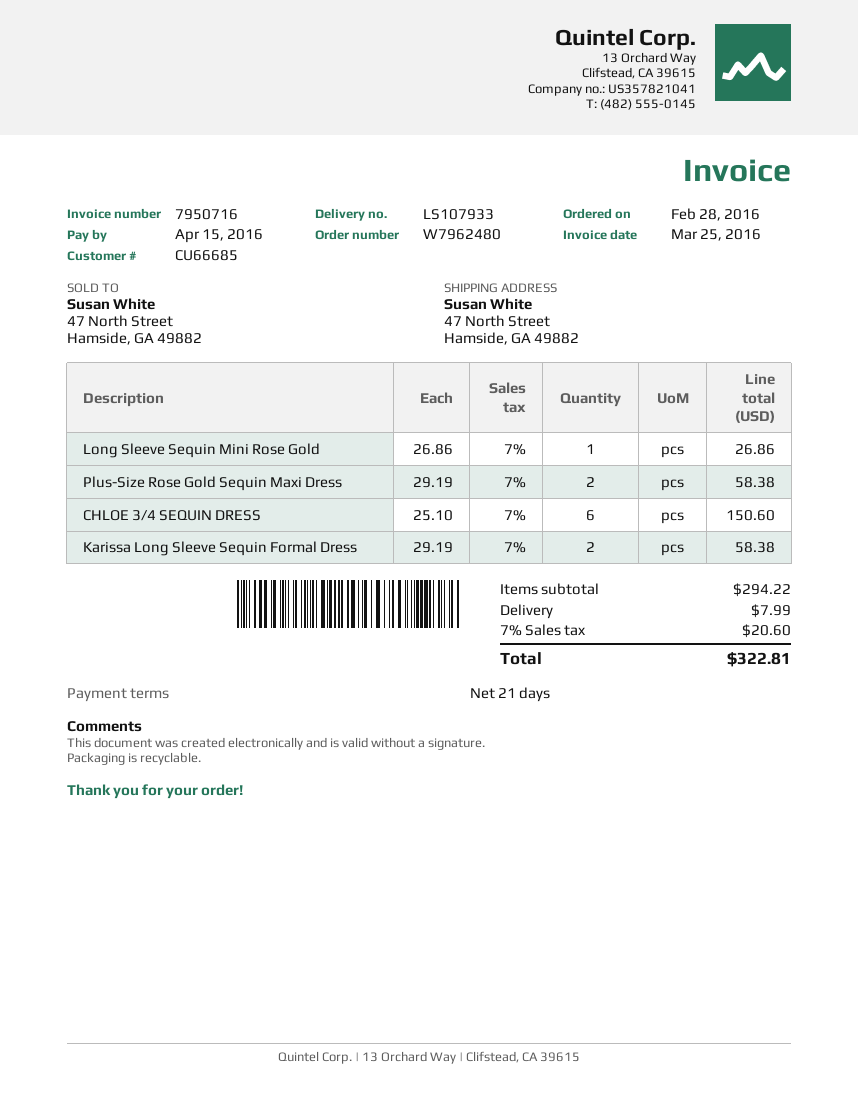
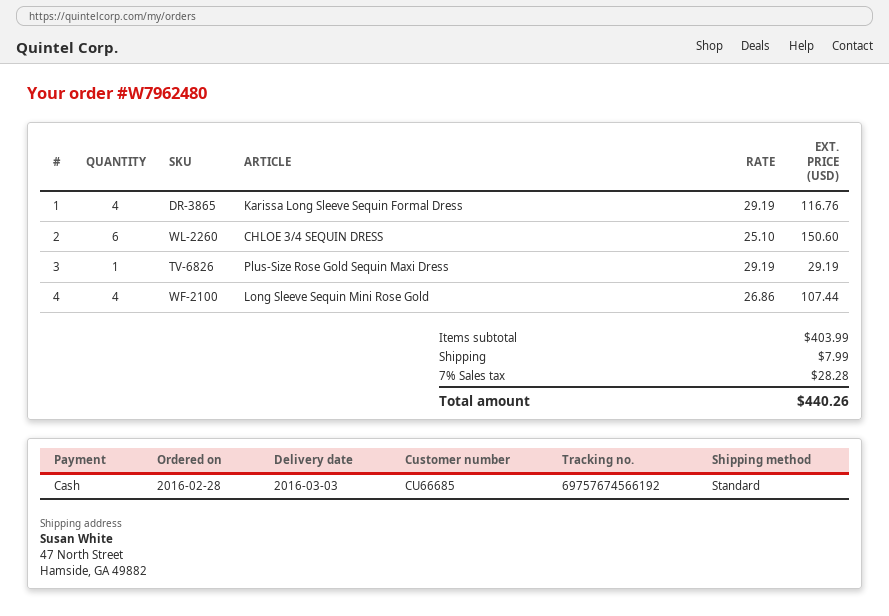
Long Sleeve Sequin Mini Rose Gold: 1 x 26.86 = 26.86 -> 4 x 26.86 = 107.44
Plus-Size Rose Gold Sequin Maxi Dress: 2 x 29.19 = 58.38 -> 1 x 29.19 = 29.19
Karissa Long Sleeve Sequin Formal Dress: 2 x 29.19 = 58.38 -> 4 x 29.19 = 116.76
subtotal: 294.22 -> 403.99
tax: 7% = 20.60 -> 7% = 28.28
total: 322.81 -> 440.26

